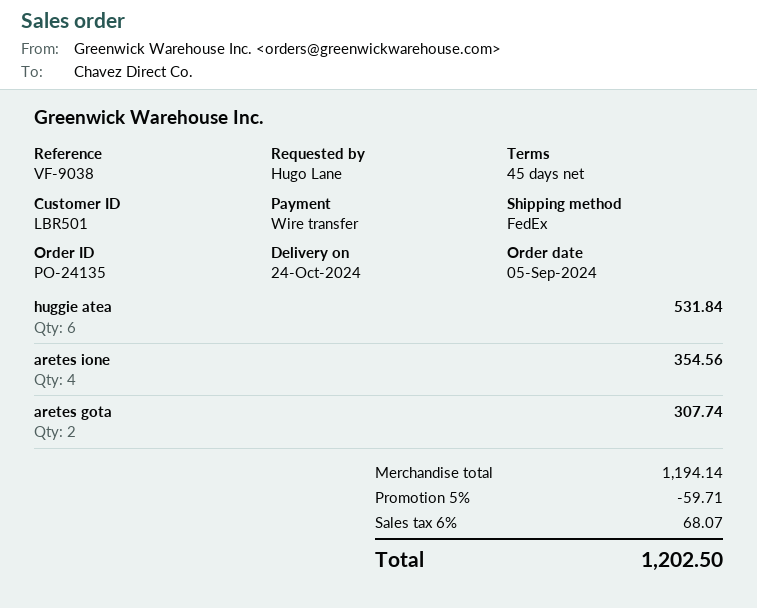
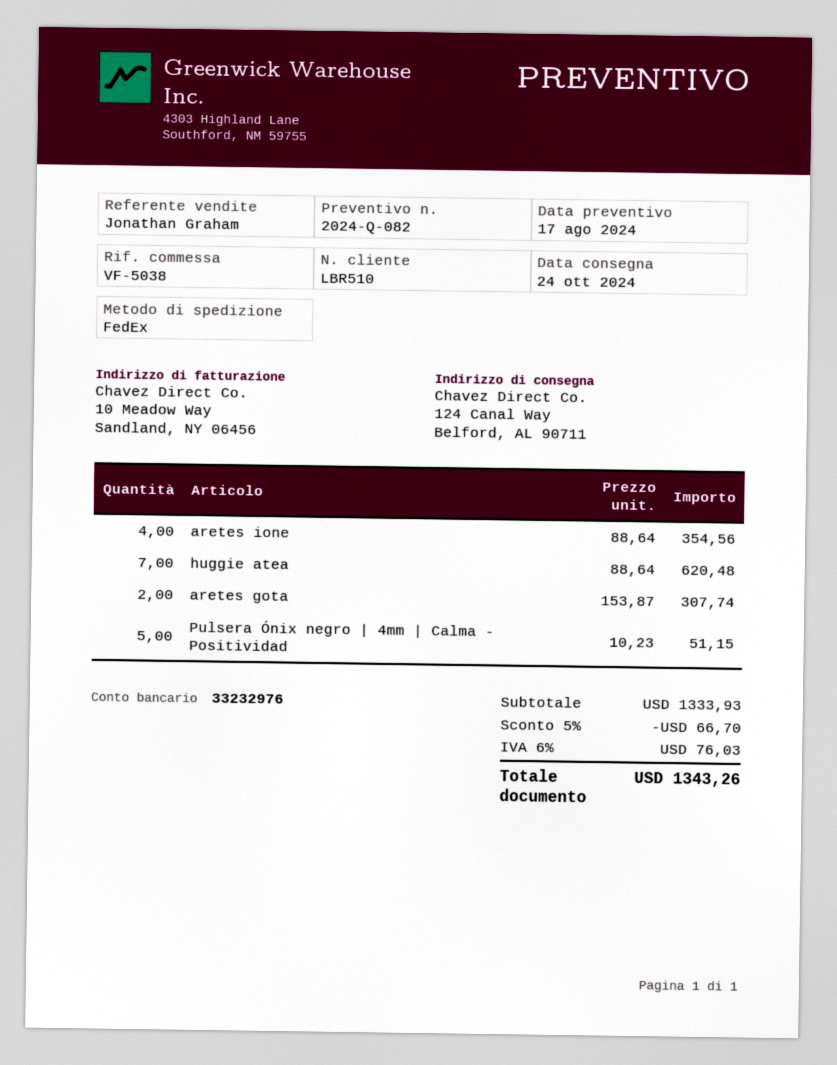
customer number: LBR501 -> LBR510
reference: VF-9038 -> VF-5038
huggie atea: 6 for 531.84 -> 7 for 620.48
Pulsera Ónix negro | 4mm | Calma - Positividad: none -> 5 for 51.15
subtotal: 1194.14 -> 1333.93
discount: 5% = 59.71 -> 5% = 66.70
tax: 6% = 68.07 -> 6% = 76.03
total: 1202.50 -> 1343.26

